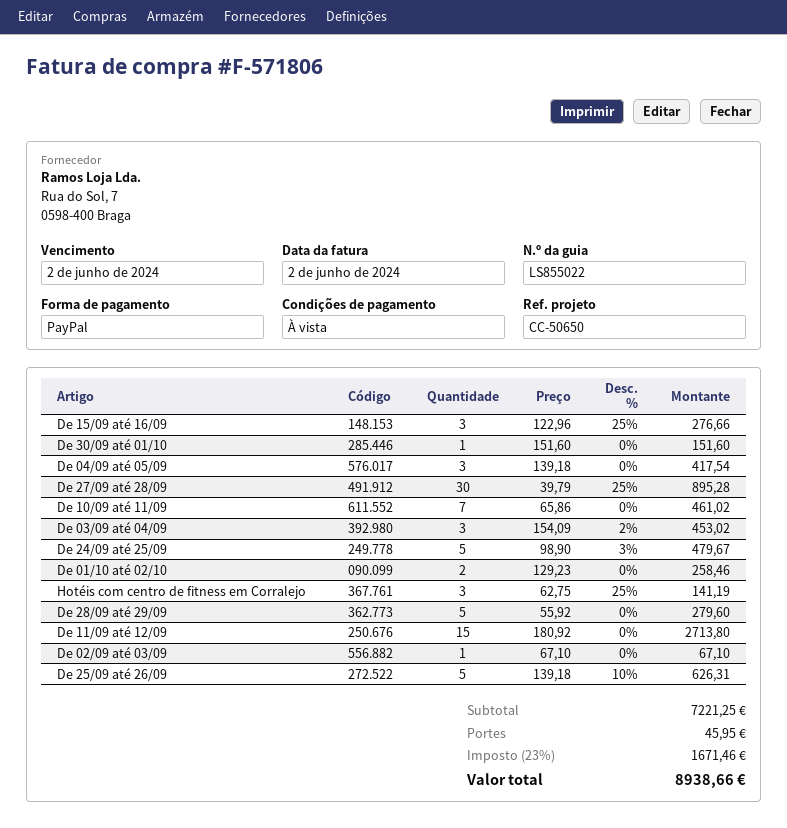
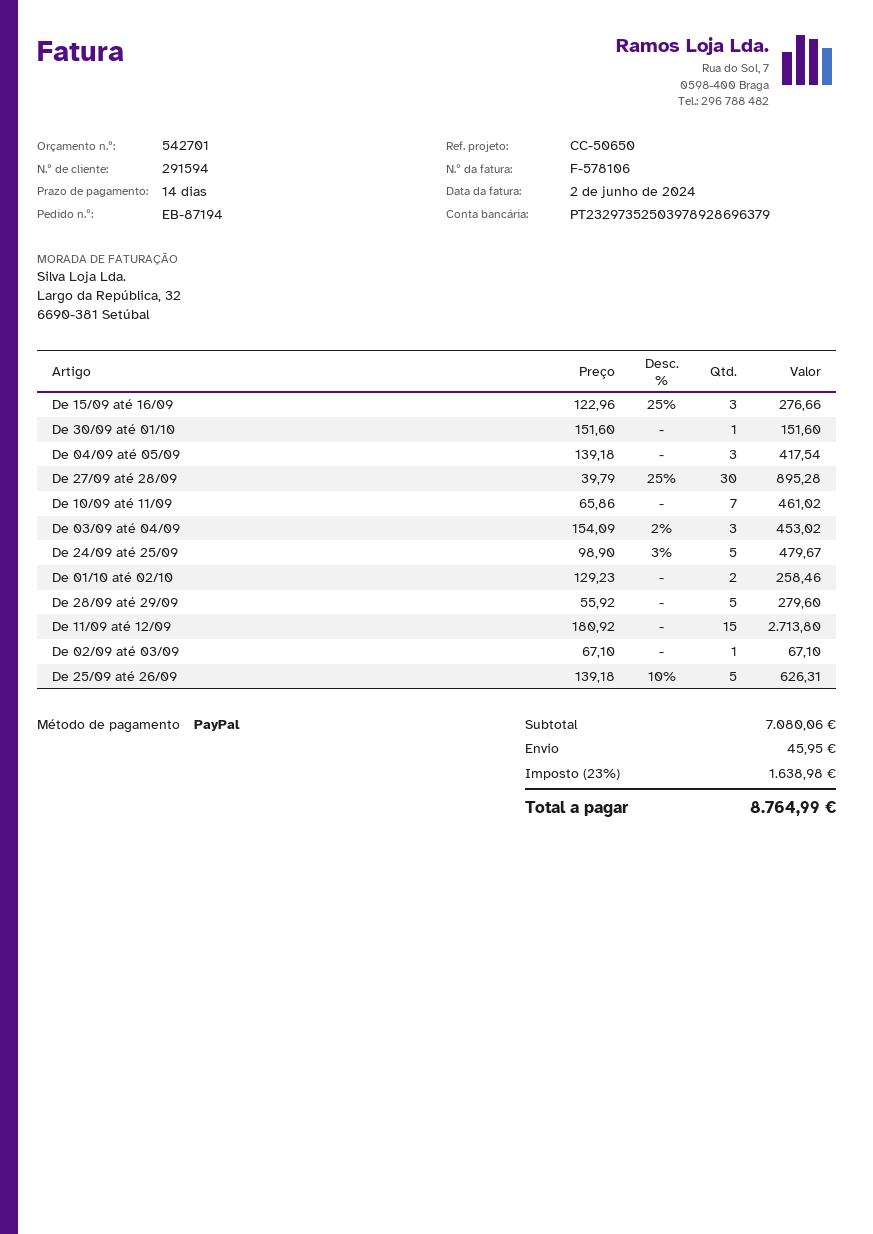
invoice number: F-571806 -> F-578106
payment terms: on receipt -> 14 days
Hotéis com centro de fitness em Corralejo: 3 x 62.75 - 25% = 141.19 -> none
subtotal: 7221.25 -> 7080.06
tax: 23% = 1671.46 -> 23% = 1638.98
total: 8938.66 -> 8764.99

